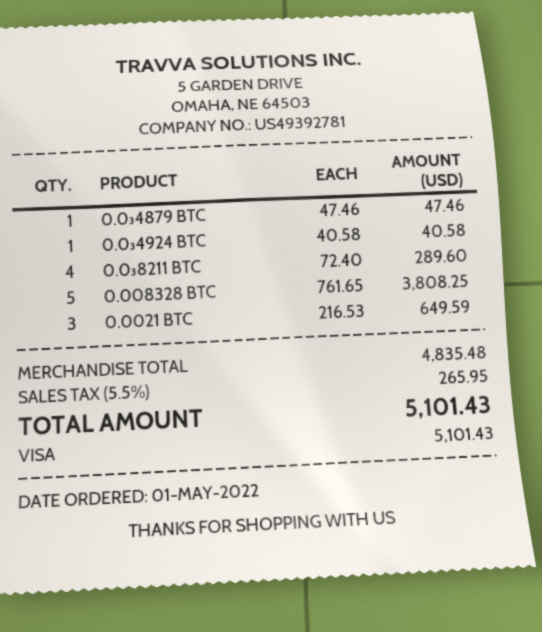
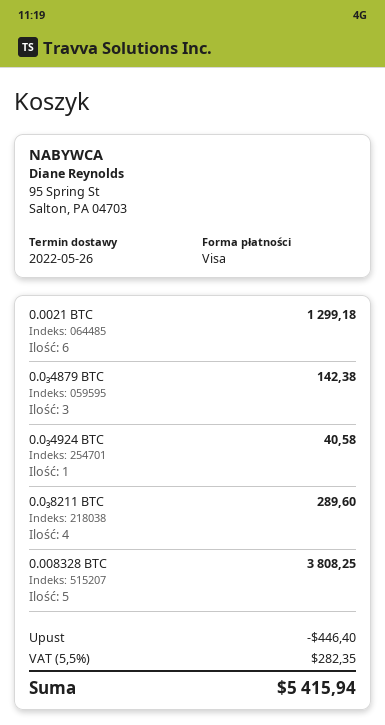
0.0₃4879 BTC: 1 for 47.46 -> 3 for 142.38
0.0021 BTC: 3 for 649.59 -> 6 for 1299.18
discount: none -> 446.40
tax: 5.5% = 265.95 -> 5.5% = 282.35
total: 5101.43 -> 5415.94

